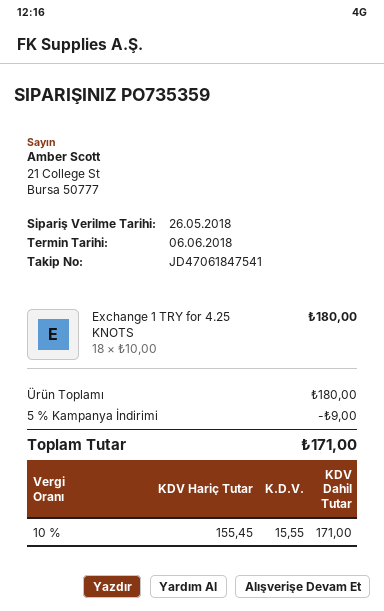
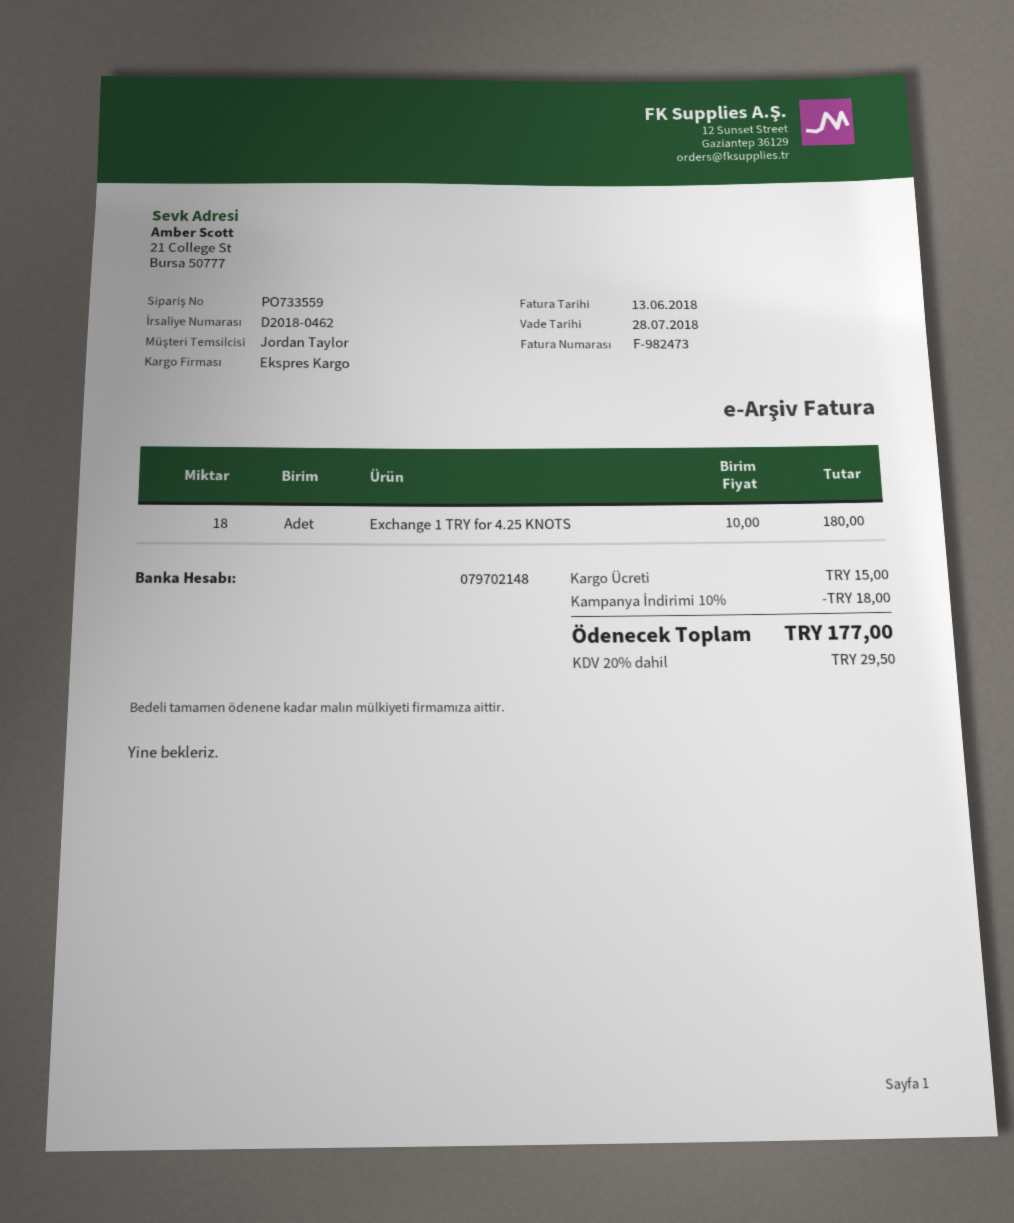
order number: PO735359 -> PO733559
discount: 5% = 9.00 -> 10% = 18.00
shipping: none -> 15.00
tax: 10% = 15.55 -> 20% = 29.50
total: 171.00 -> 177.00

